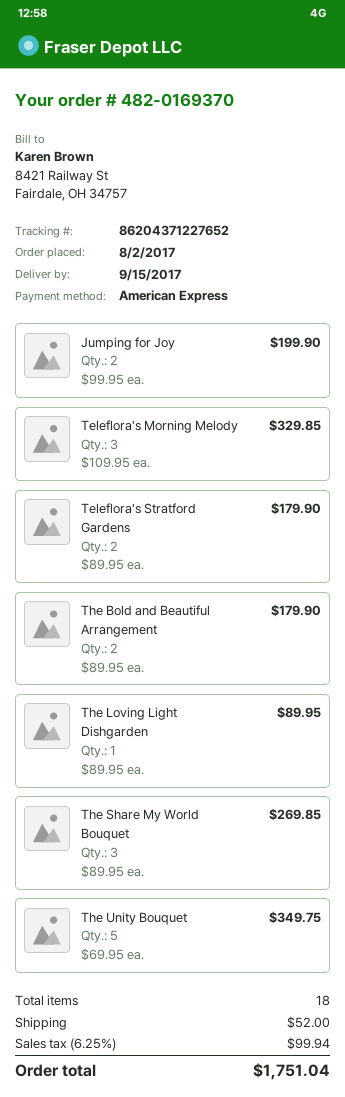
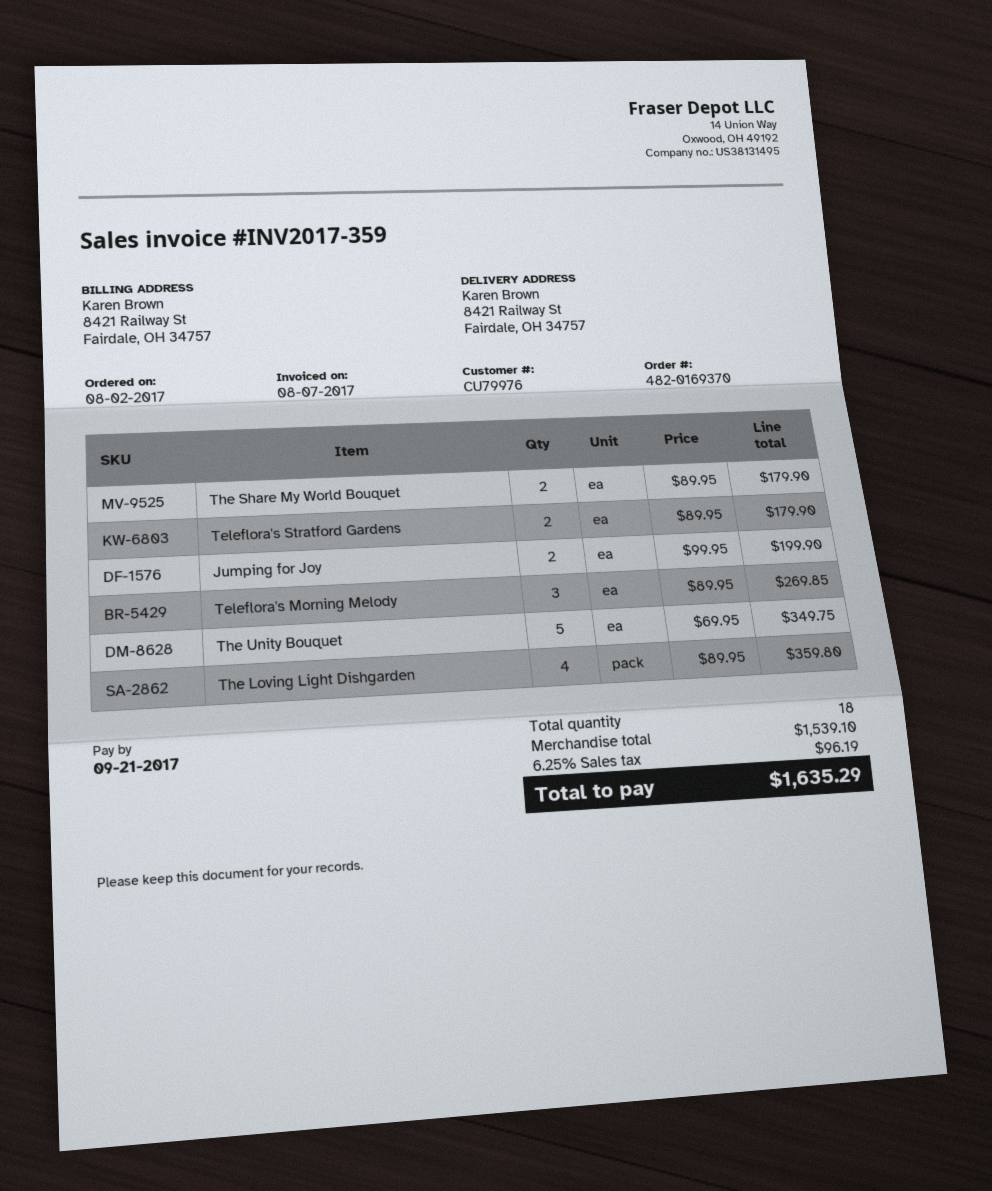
Teleflora's Morning Melody: 3 x 109.95 = 329.85 -> 3 x 89.95 = 269.85
The Bold and Beautiful Arrangement: 2 x 89.95 = 179.90 -> none
The Loving Light Dishgarden: 1 x 89.95 = 89.95 -> 4 x 89.95 = 359.80
The Share My World Bouquet: 3 x 89.95 = 269.85 -> 2 x 89.95 = 179.90
shipping: 52.00 -> none
tax: 6.25% = 99.94 -> 6.25% = 96.19
total: 1751.04 -> 1635.29

